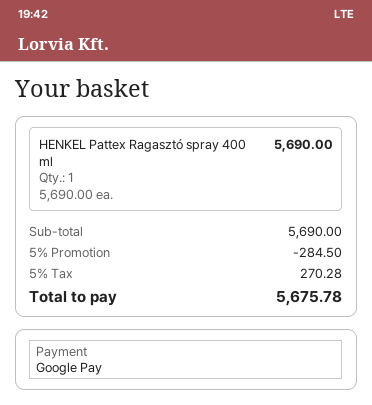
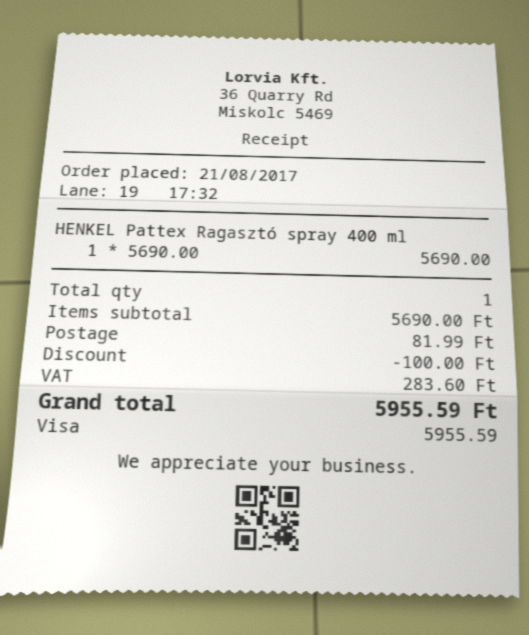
payment method: Google Pay -> Visa
discount: 284.50 -> 100.00
shipping: none -> 81.99
tax: 270.28 -> 283.60
total: 5675.78 -> 5955.59

